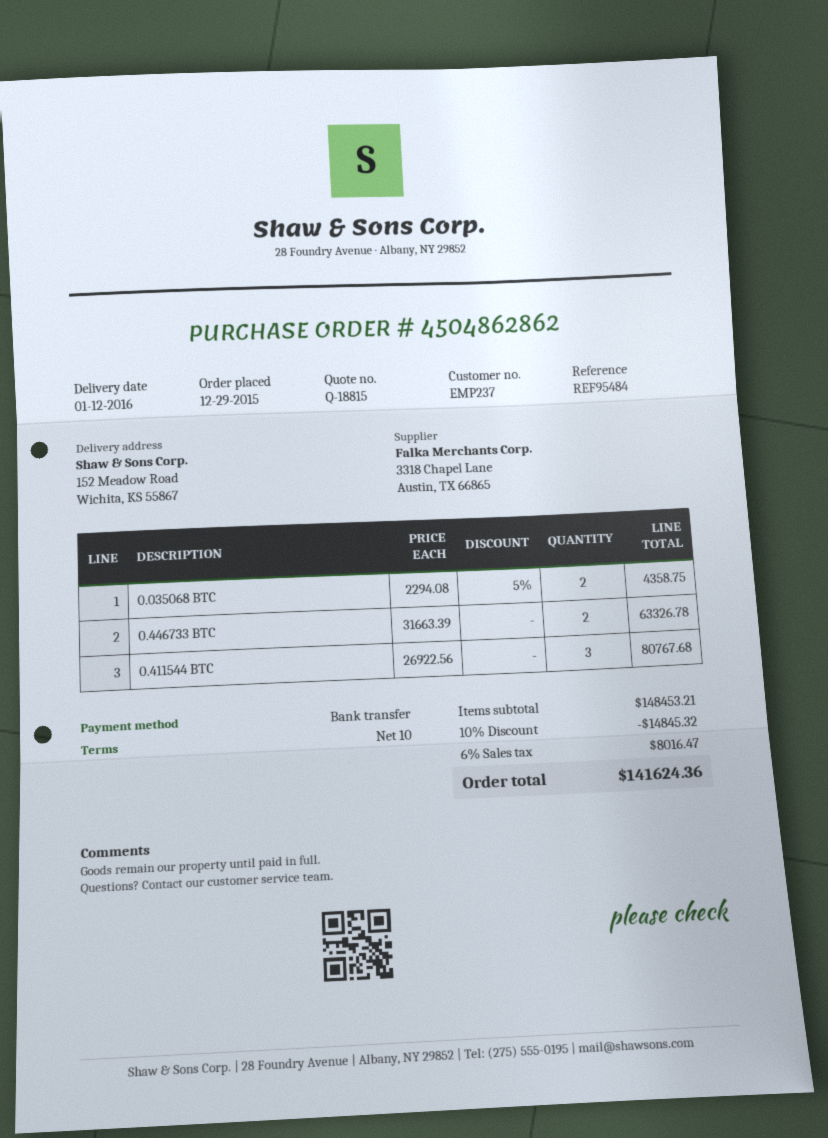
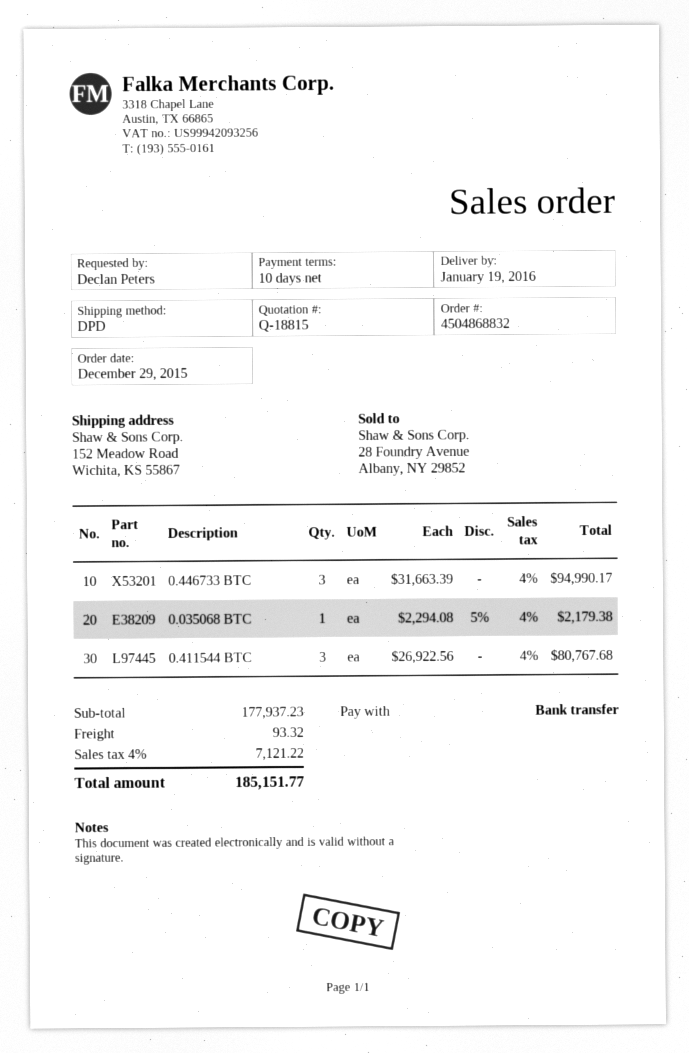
order number: 4504862862 -> 4504868832
delivery date: 2016-01-12 -> 2016-01-19
0.035068 BTC: 2 x 2294.08 - 5% = 4358.75 -> 1 x 2294.08 - 5% = 2179.38
0.446733 BTC: 2 x 31663.39 = 63326.78 -> 3 x 31663.39 = 94990.17
subtotal: 148453.21 -> 177937.23
discount: 10% = 14845.32 -> none
shipping: none -> 93.32
tax: 6% = 8016.47 -> 4% = 7121.22
total: 141624.36 -> 185151.77

